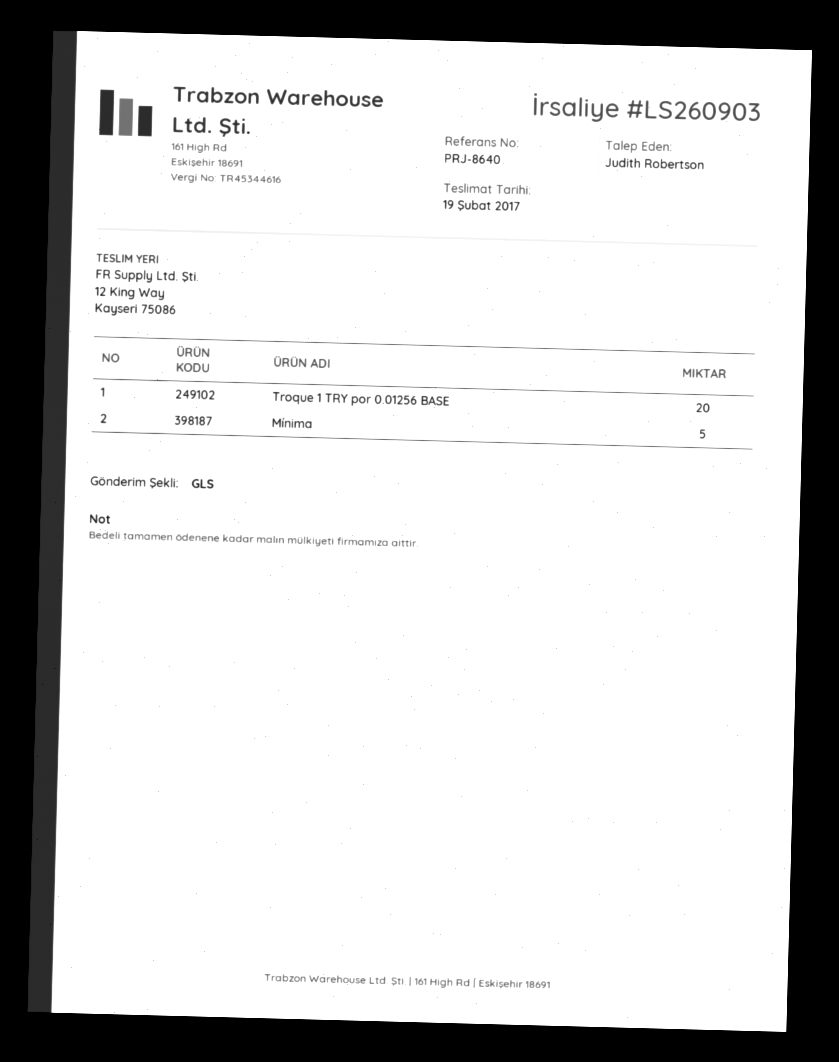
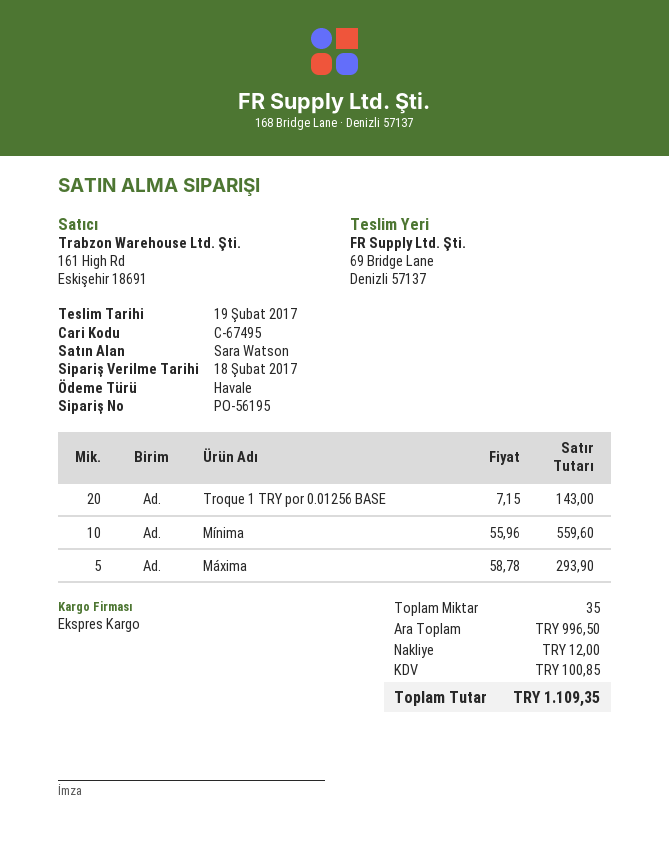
ordered by: Judith Robertson -> Sara Watson
shipping method: GLS -> express
ship to: 12 King Way, Kayseri 75086 -> 69 Bridge Lane, Denizli 57137
Mínima: 5 -> 10
Máxima: none -> 5

